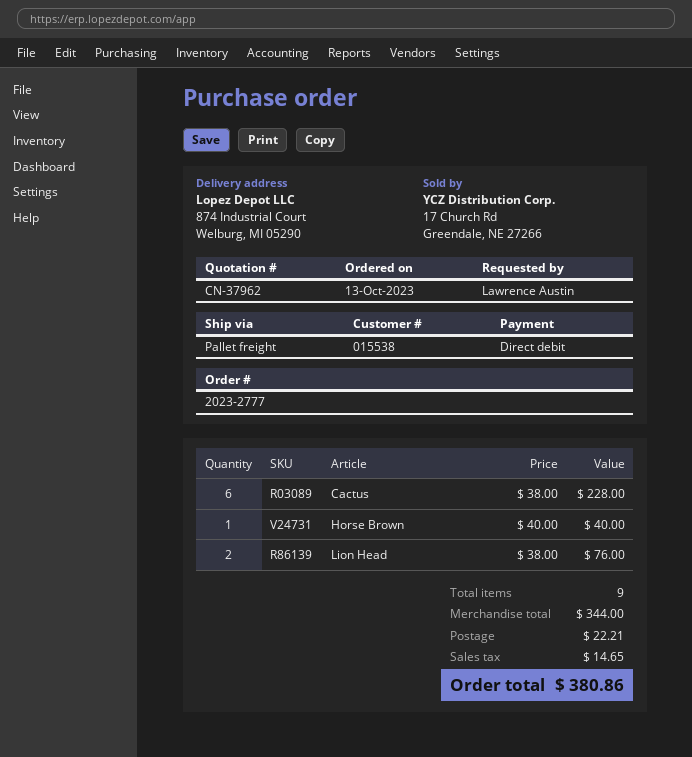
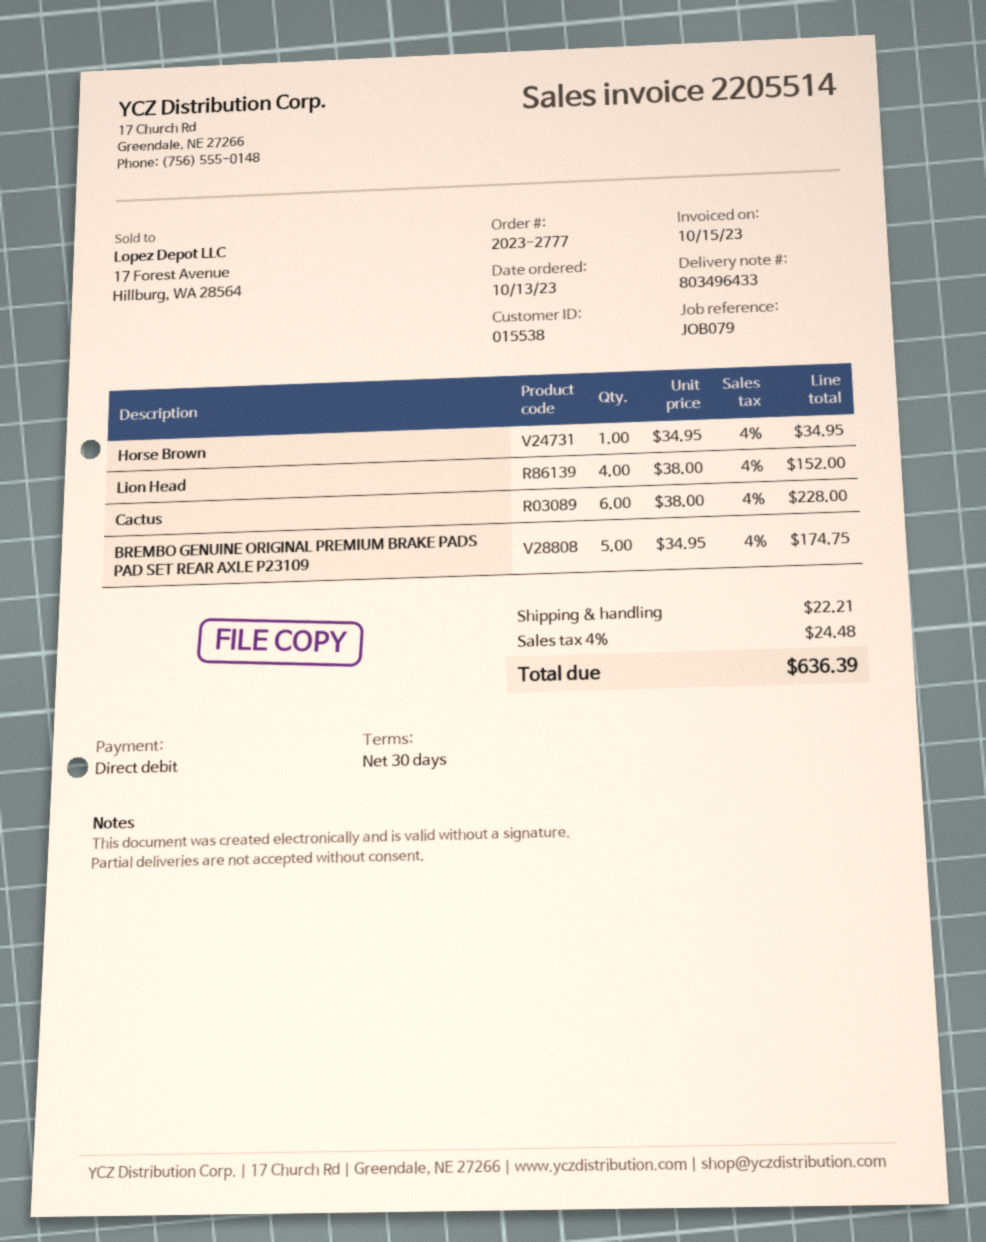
Horse Brown: 1 x 40.00 = 40.00 -> 1 x 34.95 = 34.95
Lion Head: 2 x 38.00 = 76.00 -> 4 x 38.00 = 152.00
BREMBO GENUINE ORIGINAL PREMIUM BRAKE PADS PAD SET REAR AXLE P23109: none -> 5 x 34.95 = 174.75
tax: 14.65 -> 24.48
total: 380.86 -> 636.39

